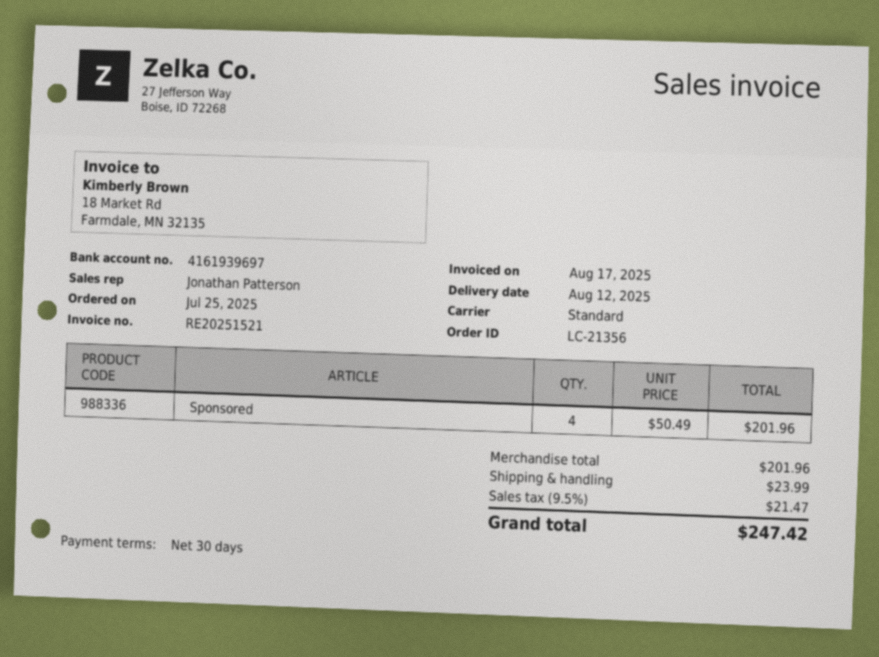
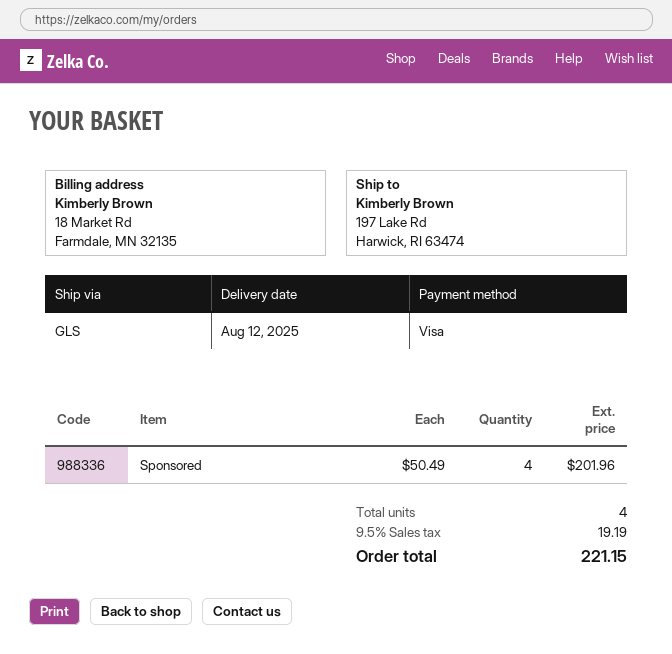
shipping method: standard -> GLS
shipping: 23.99 -> none
tax: 9.5% = 21.47 -> 9.5% = 19.19
total: 247.42 -> 221.15

